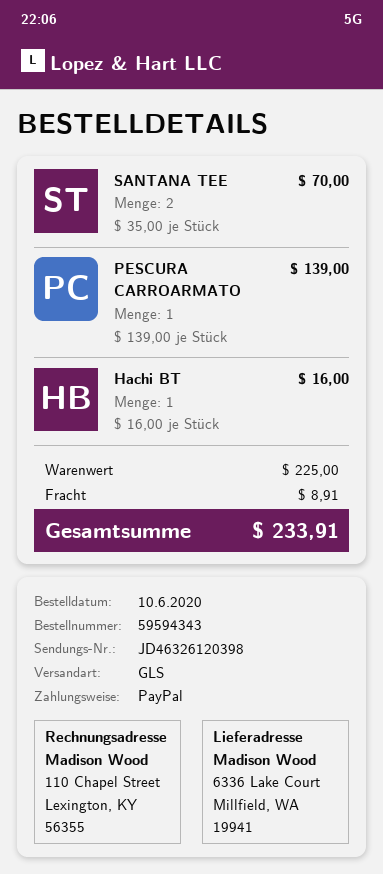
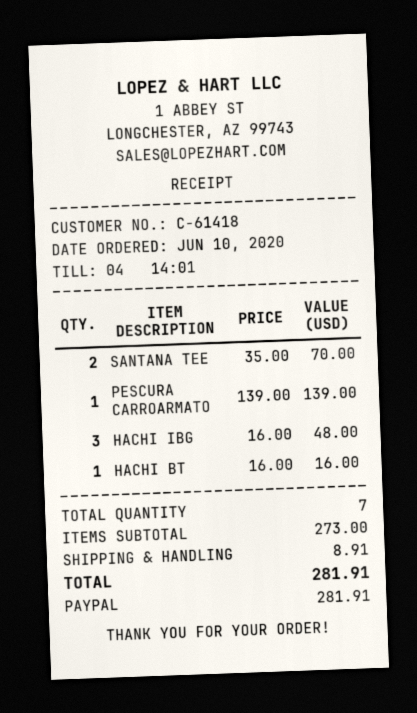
HACHI IBG: none -> 3 x 16.00 = 48.00
subtotal: 225.00 -> 273.00
total: 233.91 -> 281.91

